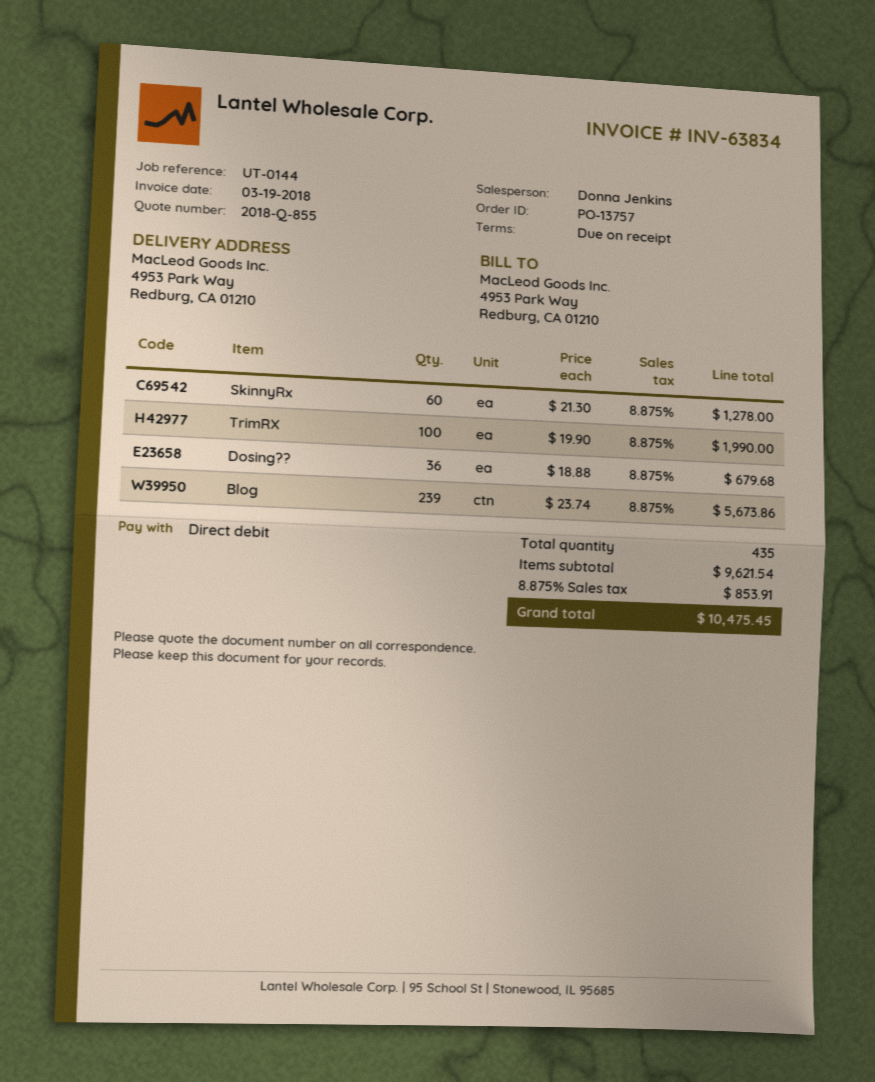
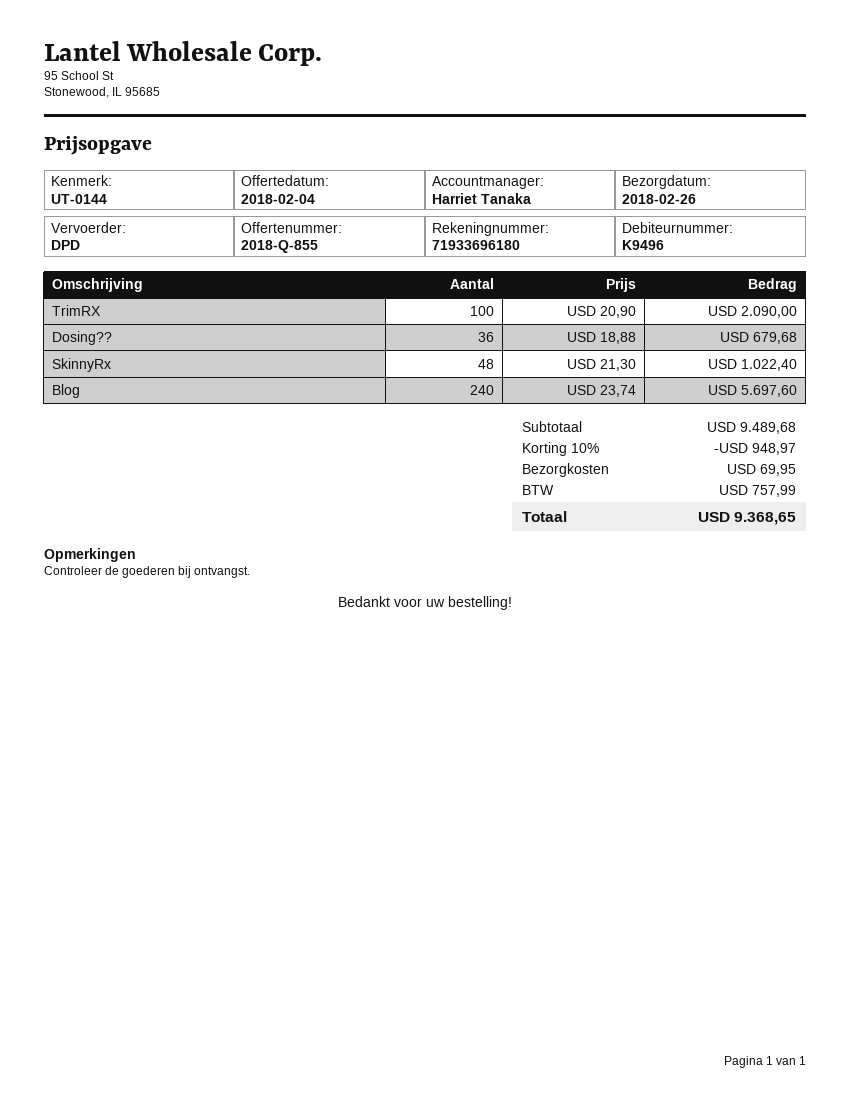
sales rep: Donna Jenkins -> Harriet Tanaka
SkinnyRx: 60 x 21.30 = 1278.00 -> 48 x 21.30 = 1022.40
TrimRX: 100 x 19.90 = 1990.00 -> 100 x 20.90 = 2090.00
Blog: 239 x 23.74 = 5673.86 -> 240 x 23.74 = 5697.60
subtotal: 9621.54 -> 9489.68
discount: none -> 10% = 948.97
shipping: none -> 69.95
tax: 853.91 -> 757.99
total: 10475.45 -> 9368.65

